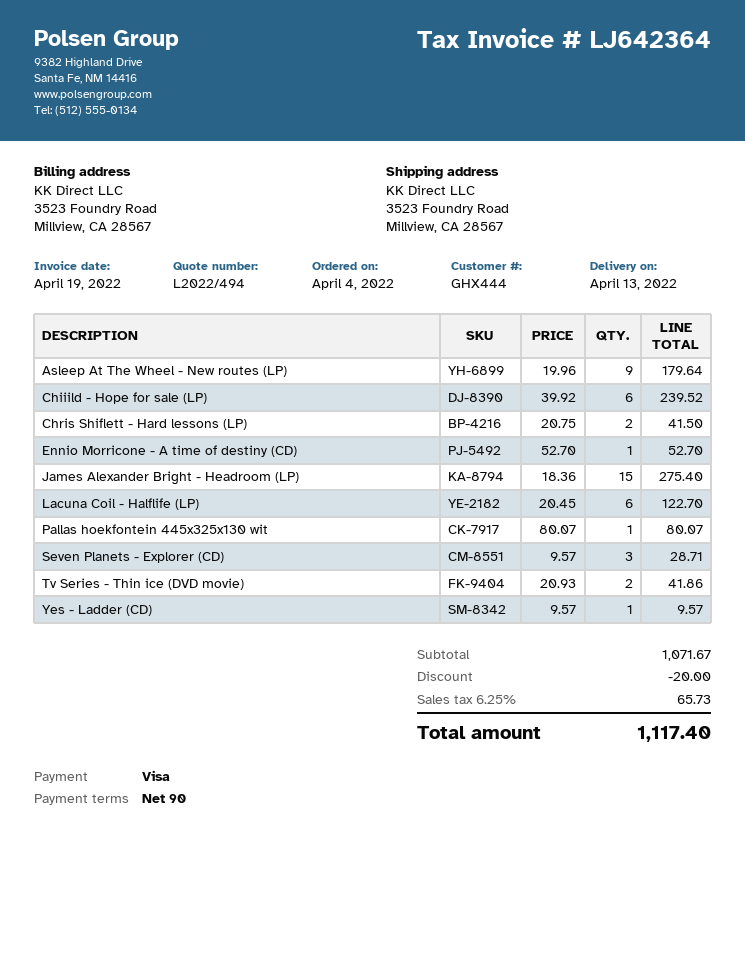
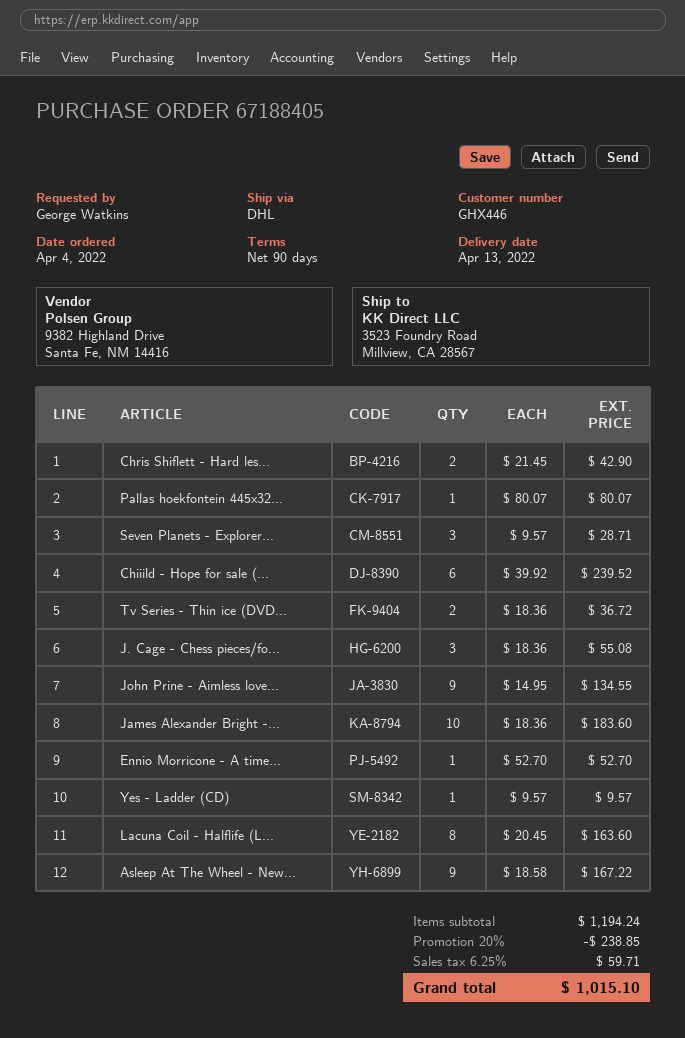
customer number: GHX444 -> GHX446
Asleep At The Wheel - New routes (LP): 9 x 19.96 = 179.64 -> 9 x 18.58 = 167.22
Chris Shiflett - Hard lessons (LP): 2 x 20.75 = 41.50 -> 2 x 21.45 = 42.90
James Alexander Bright - Headroom (LP): 15 x 18.36 = 275.40 -> 10 x 18.36 = 183.60
Lacuna Coil - Halflife (LP): 6 x 20.45 = 122.70 -> 8 x 20.45 = 163.60
Tv Series - Thin ice (DVD movie): 2 x 20.93 = 41.86 -> 2 x 18.36 = 36.72
J. Cage - Chess pieces/fo...: none -> 3 x 18.36 = 55.08
John Prine - Aimless love...: none -> 9 x 14.95 = 134.55
subtotal: 1071.67 -> 1194.24
discount: 20.00 -> 238.85
tax: 6.25% = 65.73 -> 6.25% = 59.71
total: 1117.40 -> 1015.10

